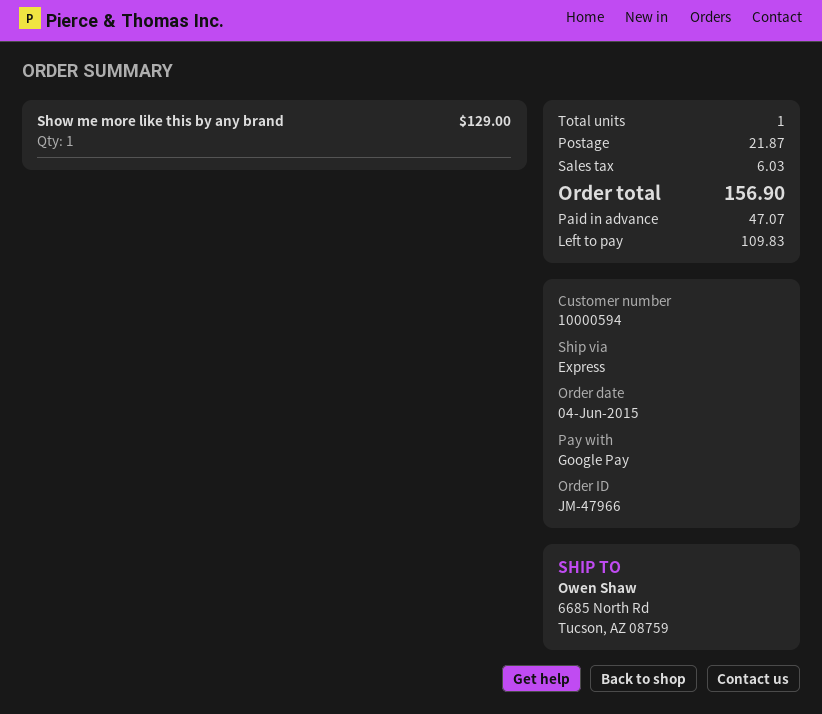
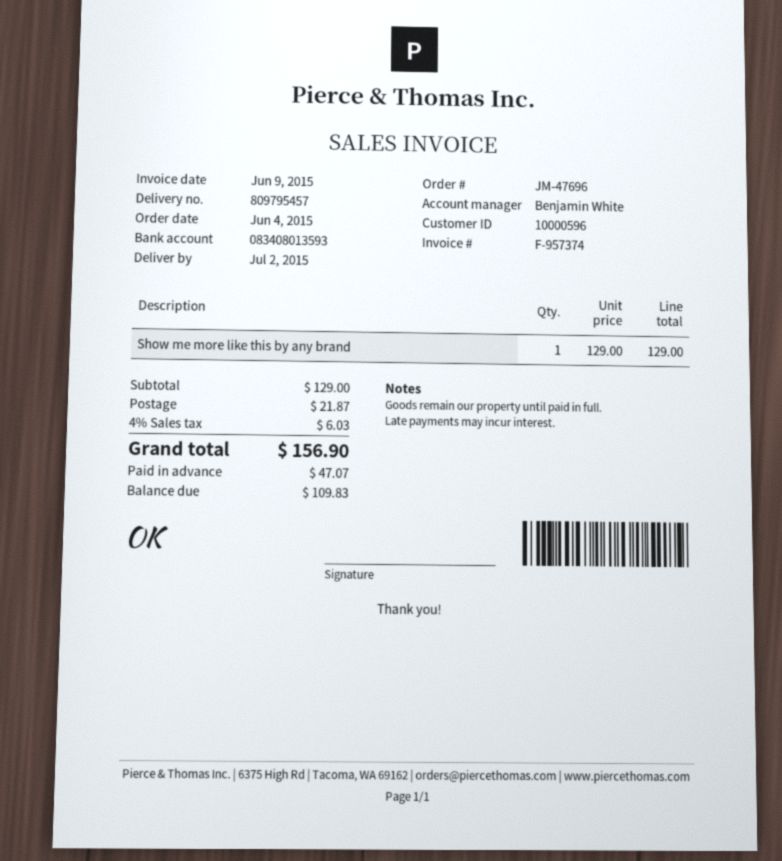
order number: JM-47966 -> JM-47696
customer number: 10000594 -> 10000596

